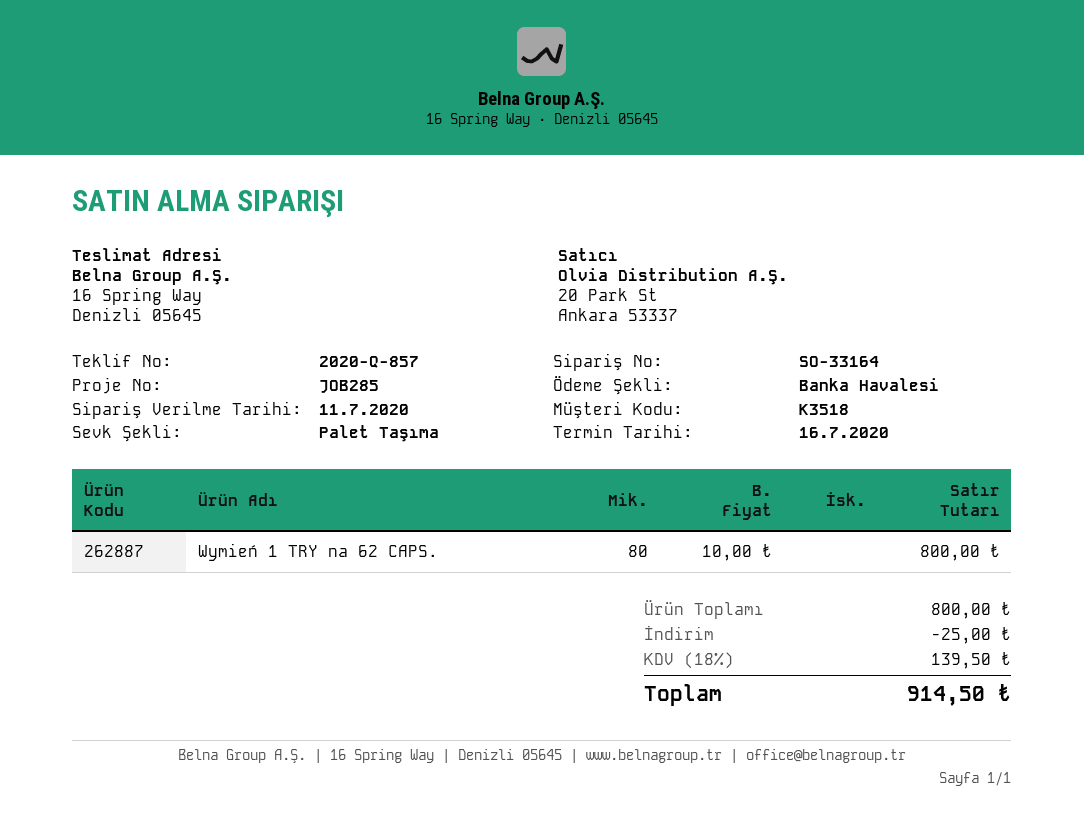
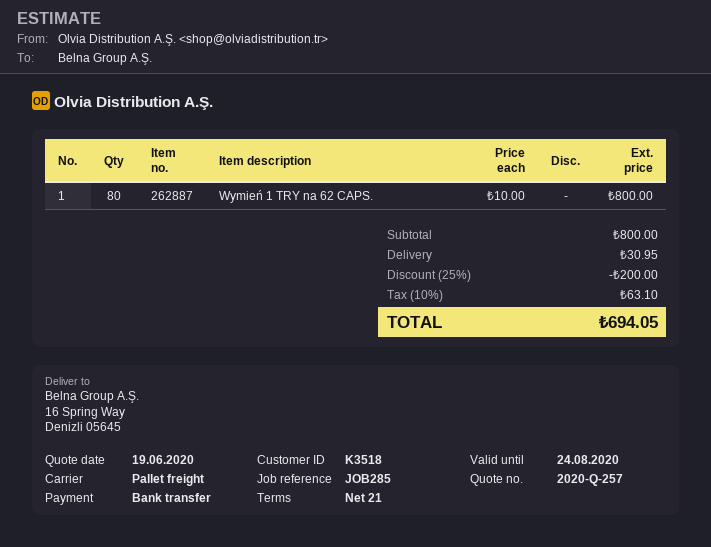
quote number: 2020-Q-857 -> 2020-Q-257
discount: 25.00 -> 200.00
shipping: none -> 30.95
tax: 18% = 139.50 -> 10% = 63.10
total: 914.50 -> 694.05

